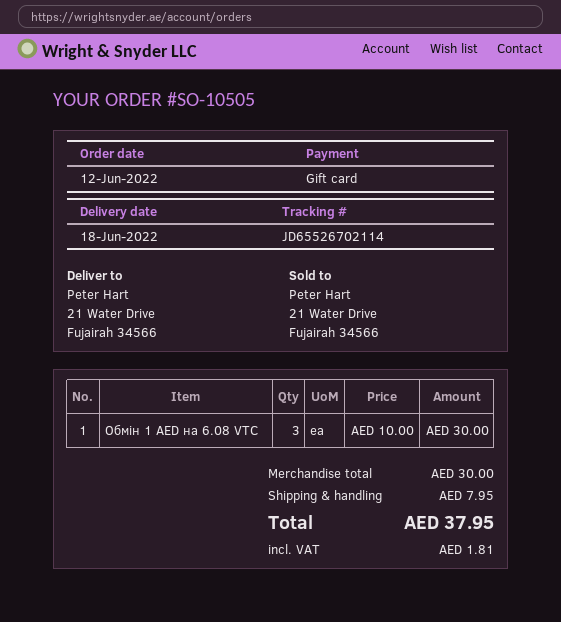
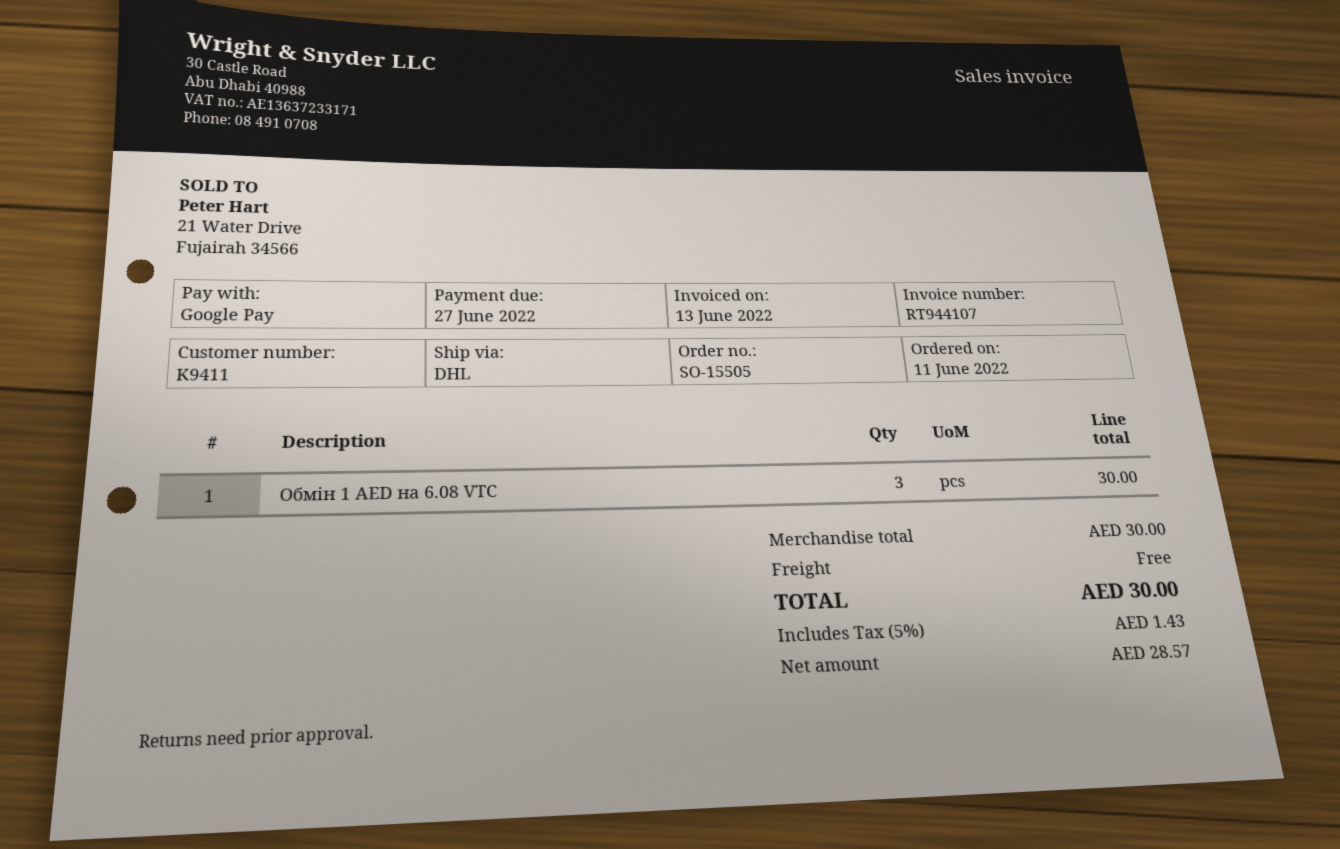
order number: SO-10505 -> SO-15505
order date: 2022-06-12 -> 2022-06-11
payment method: gift card -> Google Pay
shipping: 7.95 -> 0.00
tax: 1.81 -> 1.43
total: 37.95 -> 30.00

